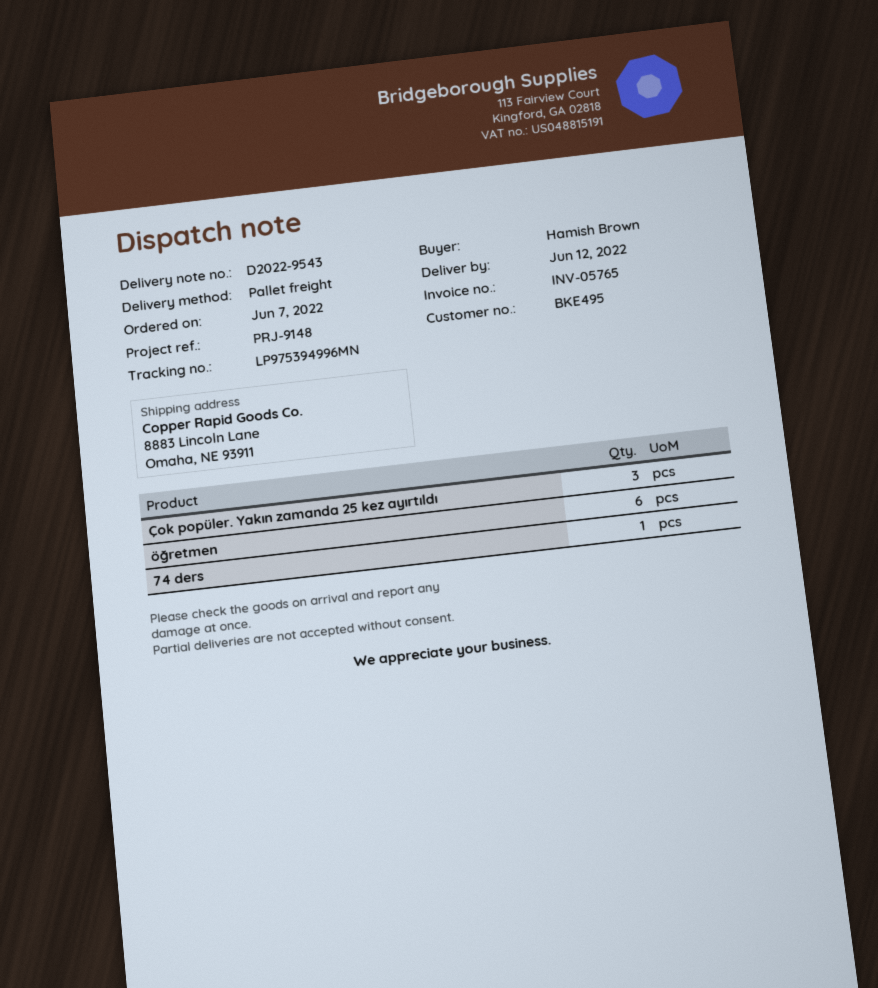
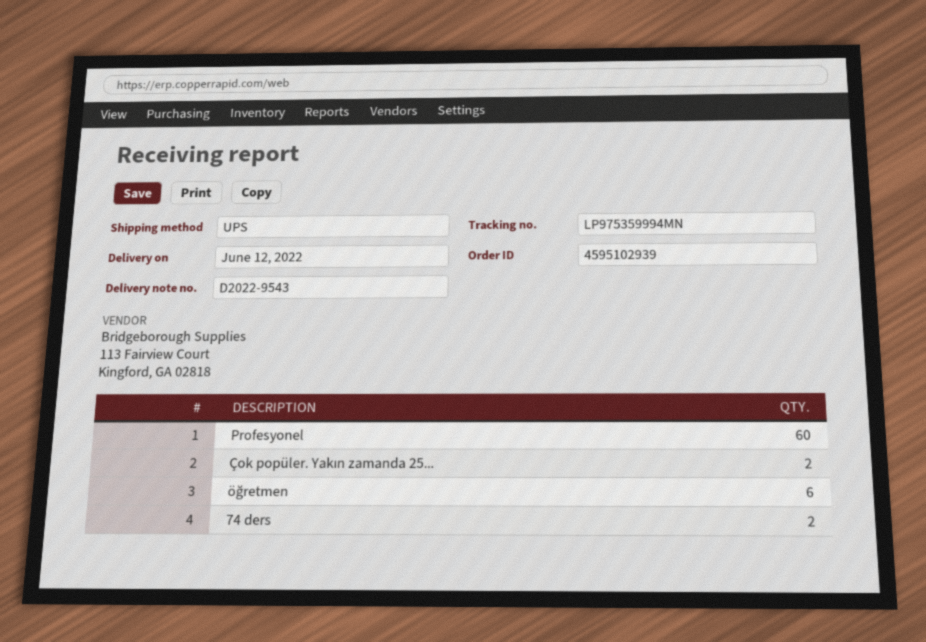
shipping method: pallet freight -> UPS
tracking number: LP975394996MN -> LP975359994MN
Çok popüler. Yakın zamanda 25 kez ayırtıldı: 3 -> 2
74 ders: 1 -> 2
Profesyonel: none -> 60

